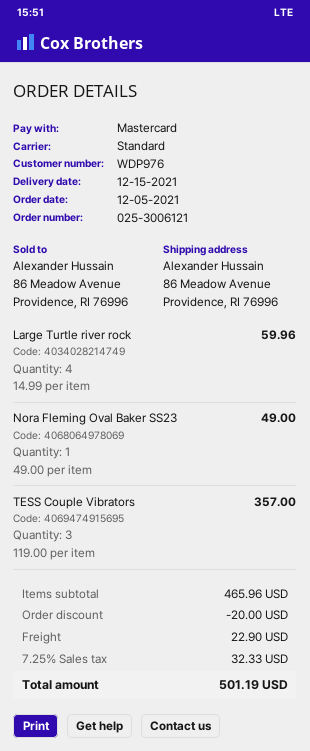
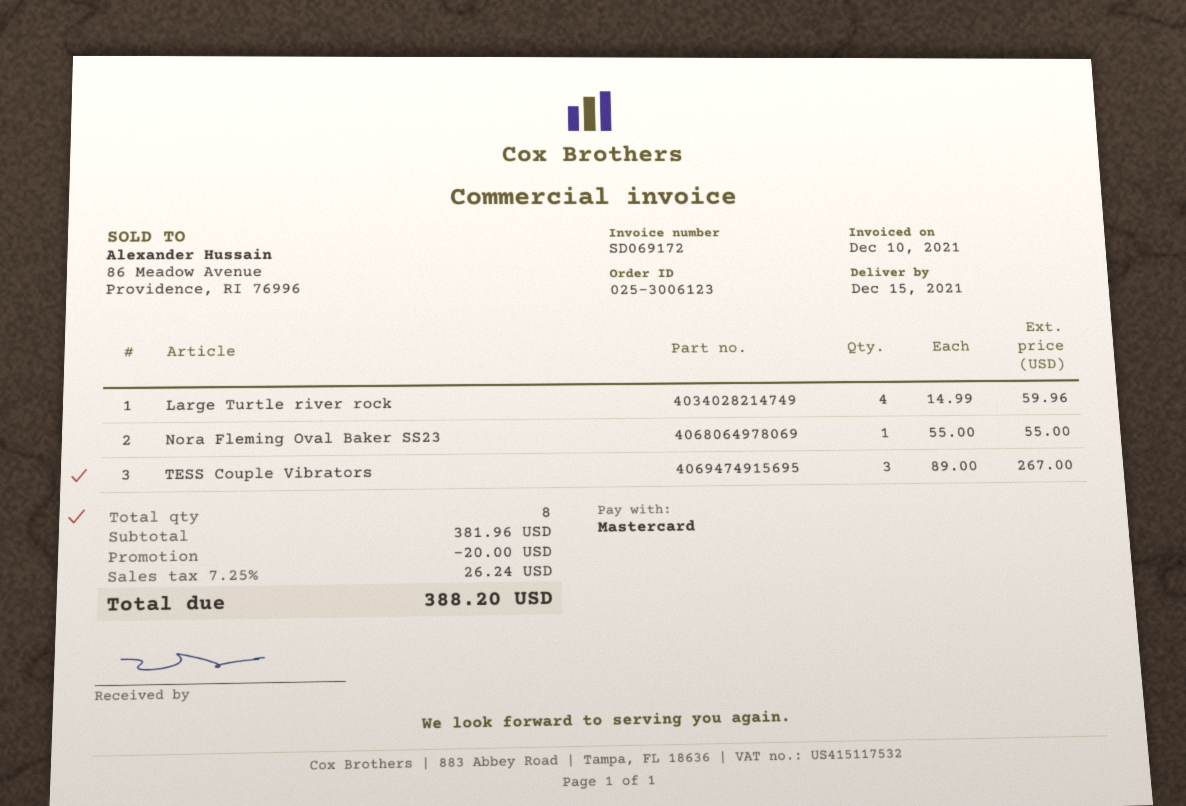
order number: 025-3006121 -> 025-3006123
Nora Fleming Oval Baker SS23: 1 x 49.00 = 49.00 -> 1 x 55.00 = 55.00
TESS Couple Vibrators: 3 x 119.00 = 357.00 -> 3 x 89.00 = 267.00
subtotal: 465.96 -> 381.96
shipping: 22.90 -> none
tax: 7.25% = 32.33 -> 7.25% = 26.24
total: 501.19 -> 388.20

